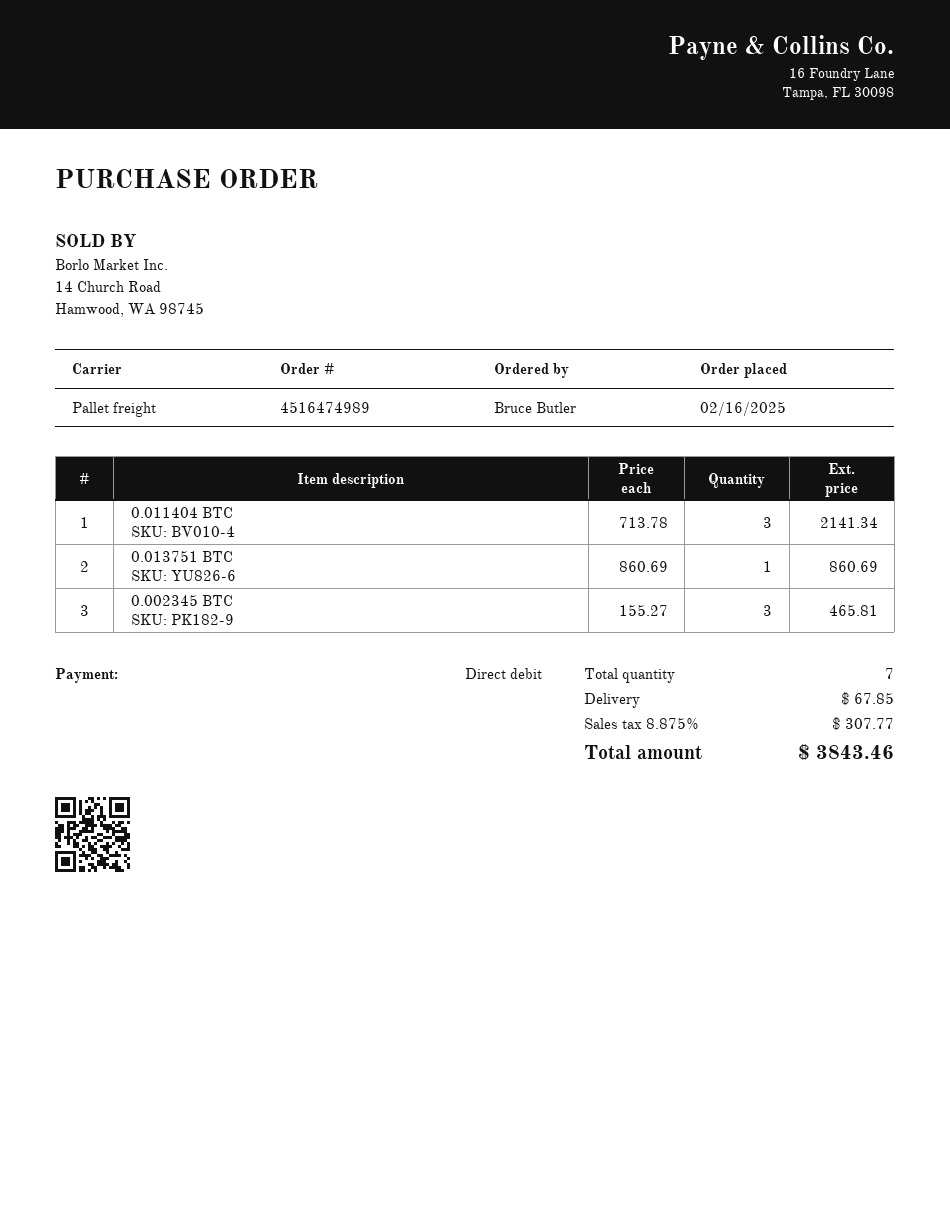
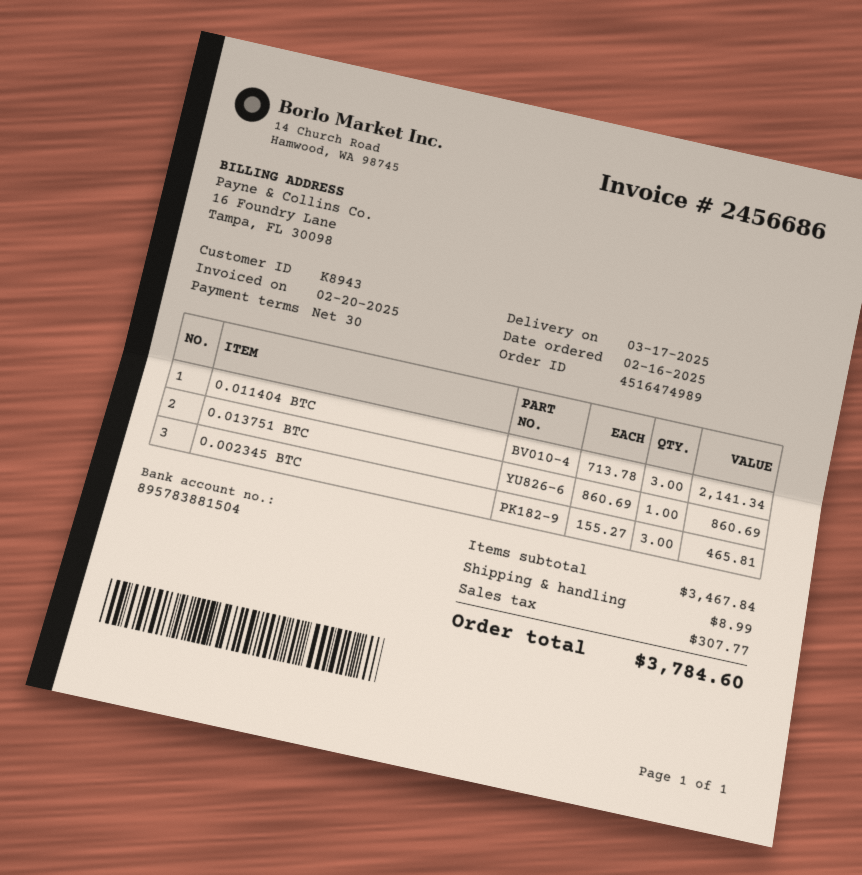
shipping: 67.85 -> 8.99
total: 3843.46 -> 3784.60

